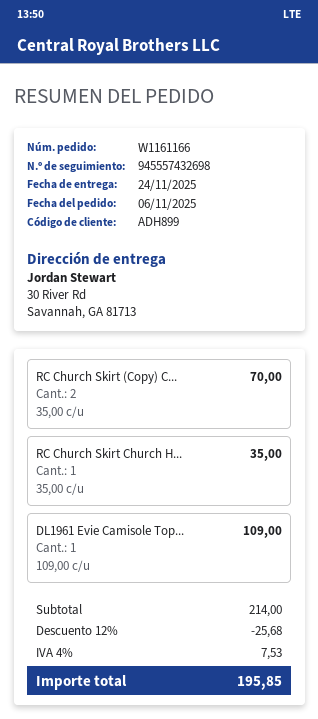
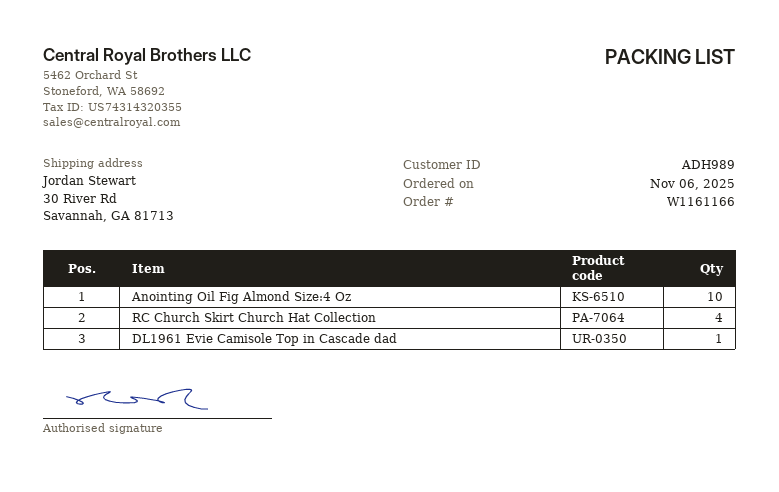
customer number: ADH899 -> ADH989
RC Church Skirt (Copy) C...: 2 -> none
RC Church Skirt Church H...: 1 -> 4
Anointing Oil Fig Almond Size:4 Oz: none -> 10

